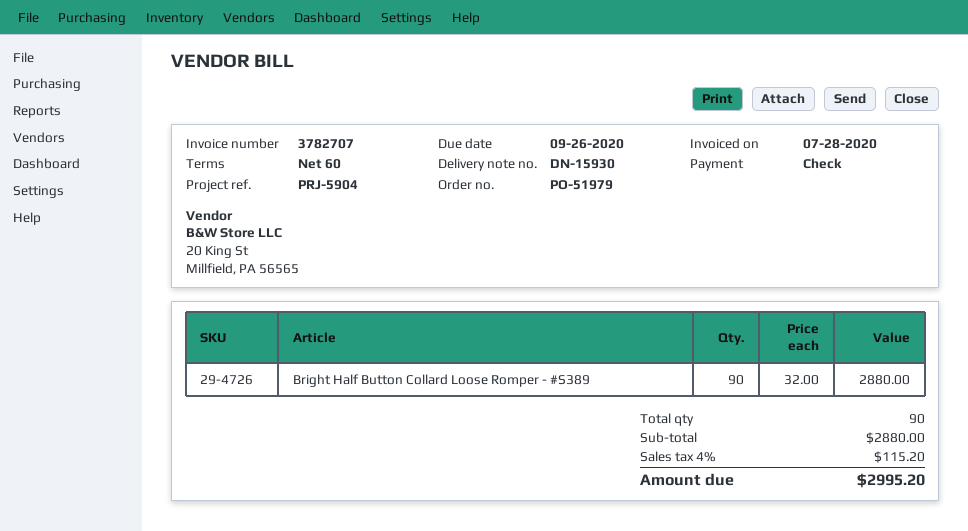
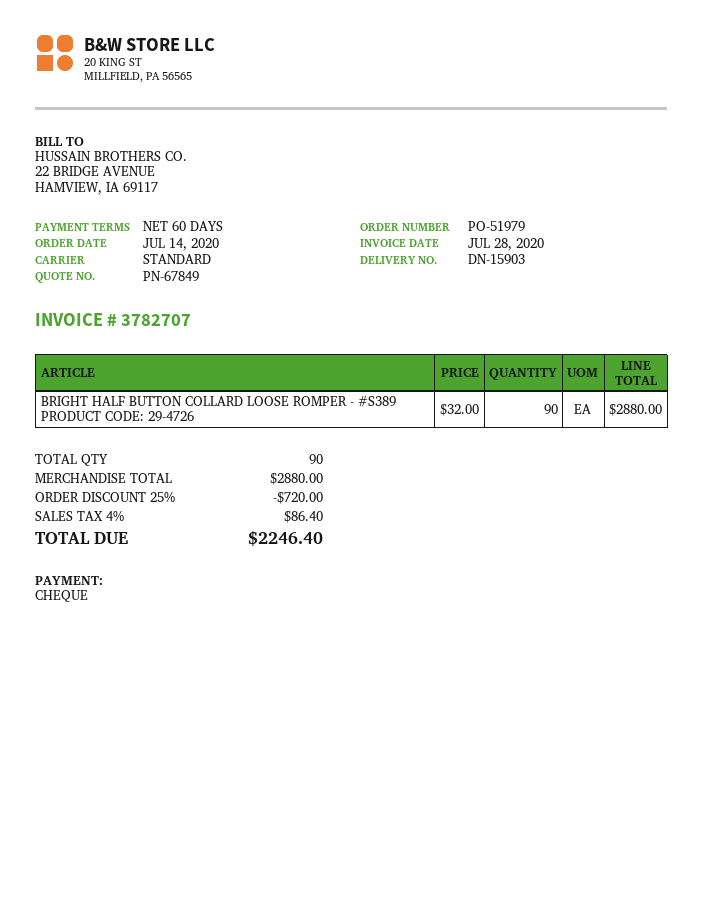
delivery note number: DN-15930 -> DN-15903
discount: none -> 25% = 720.00
tax: 4% = 115.20 -> 4% = 86.40
total: 2995.20 -> 2246.40

